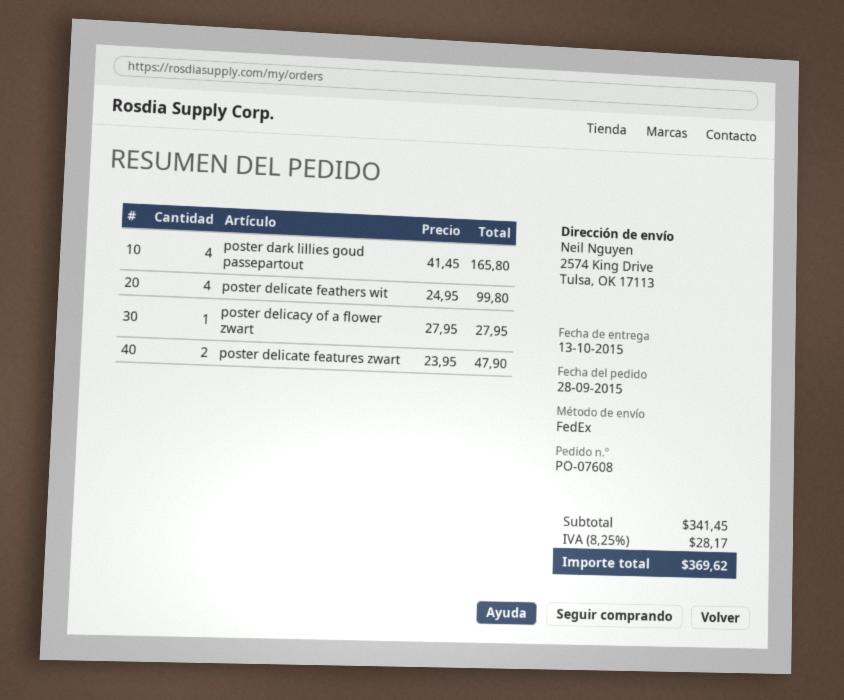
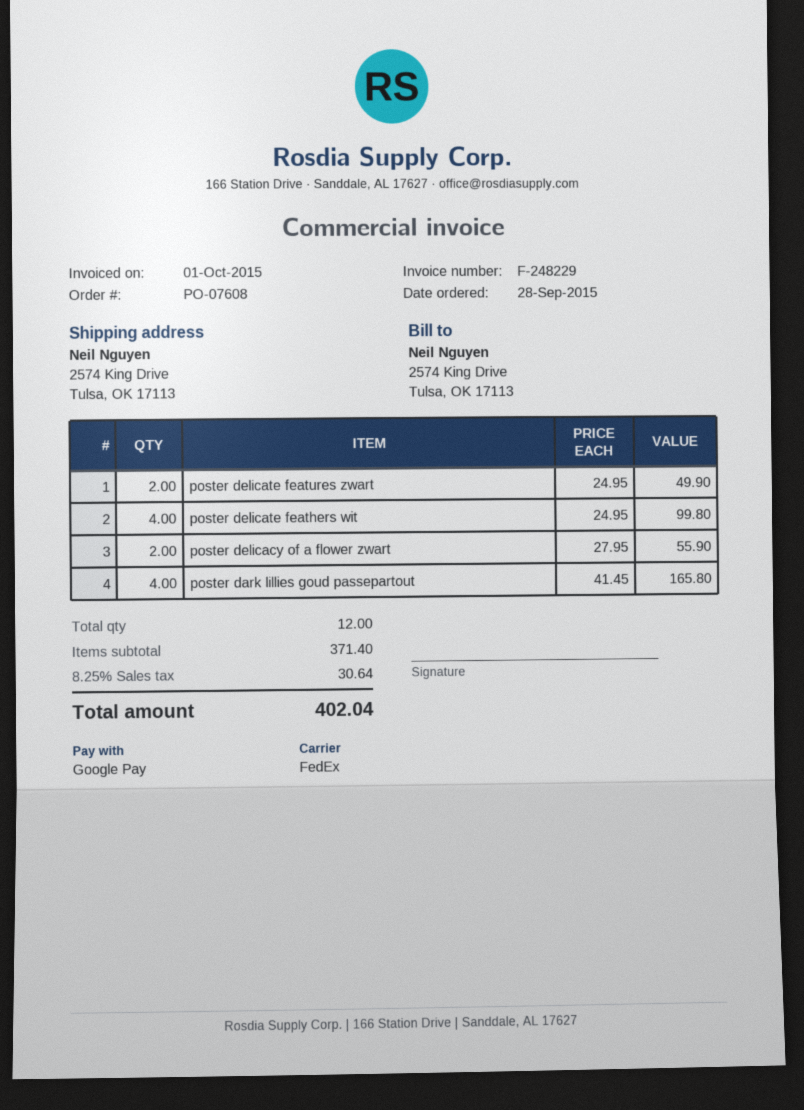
poster delicacy of a flower zwart: 1 x 27.95 = 27.95 -> 2 x 27.95 = 55.90
poster delicate features zwart: 2 x 23.95 = 47.90 -> 2 x 24.95 = 49.90
subtotal: 341.45 -> 371.40
tax: 8.25% = 28.17 -> 8.25% = 30.64
total: 369.62 -> 402.04

